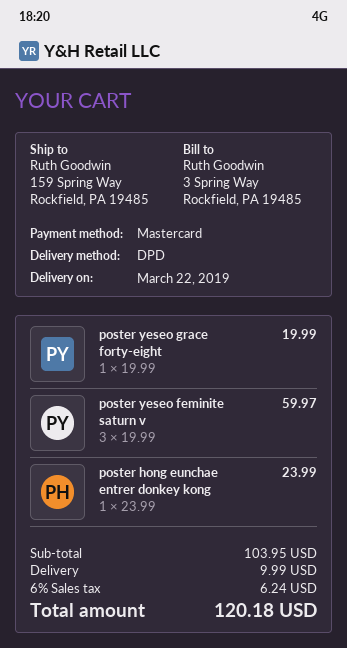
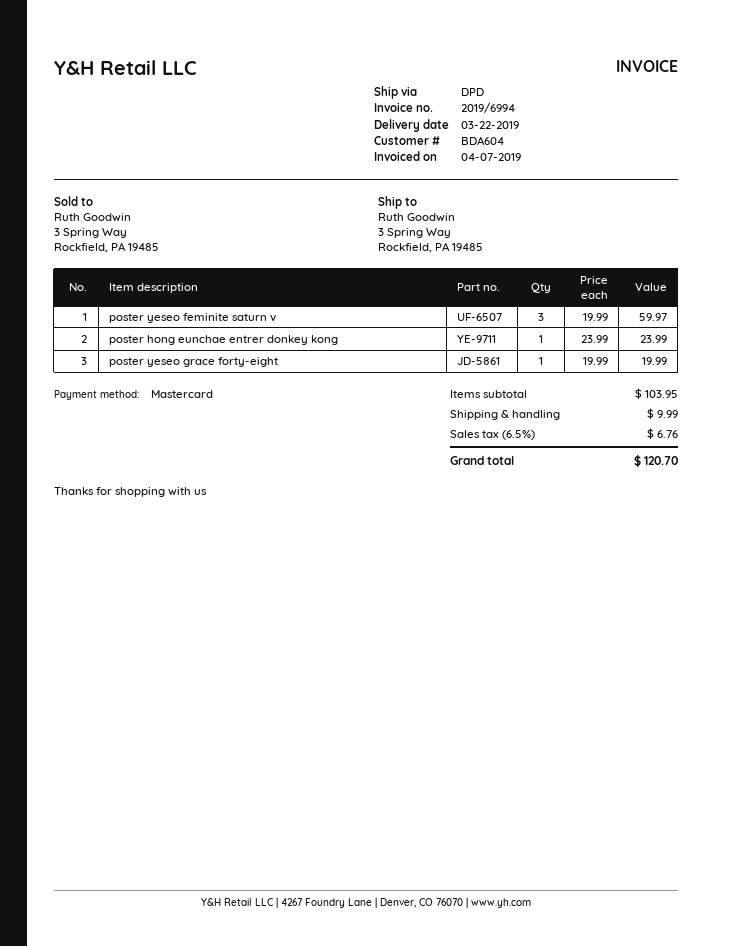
ship to: 159 Spring Way, Rockfield, PA 19485 -> 3 Spring Way, Rockfield, PA 19485
tax: 6% = 6.24 -> 6.5% = 6.76
total: 120.18 -> 120.70

